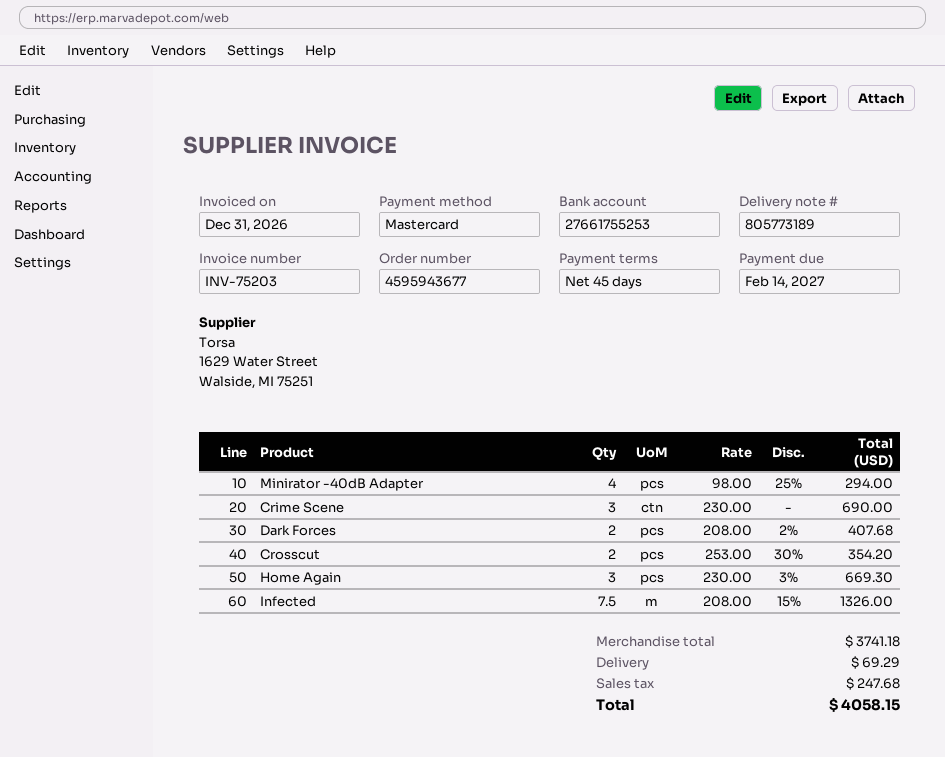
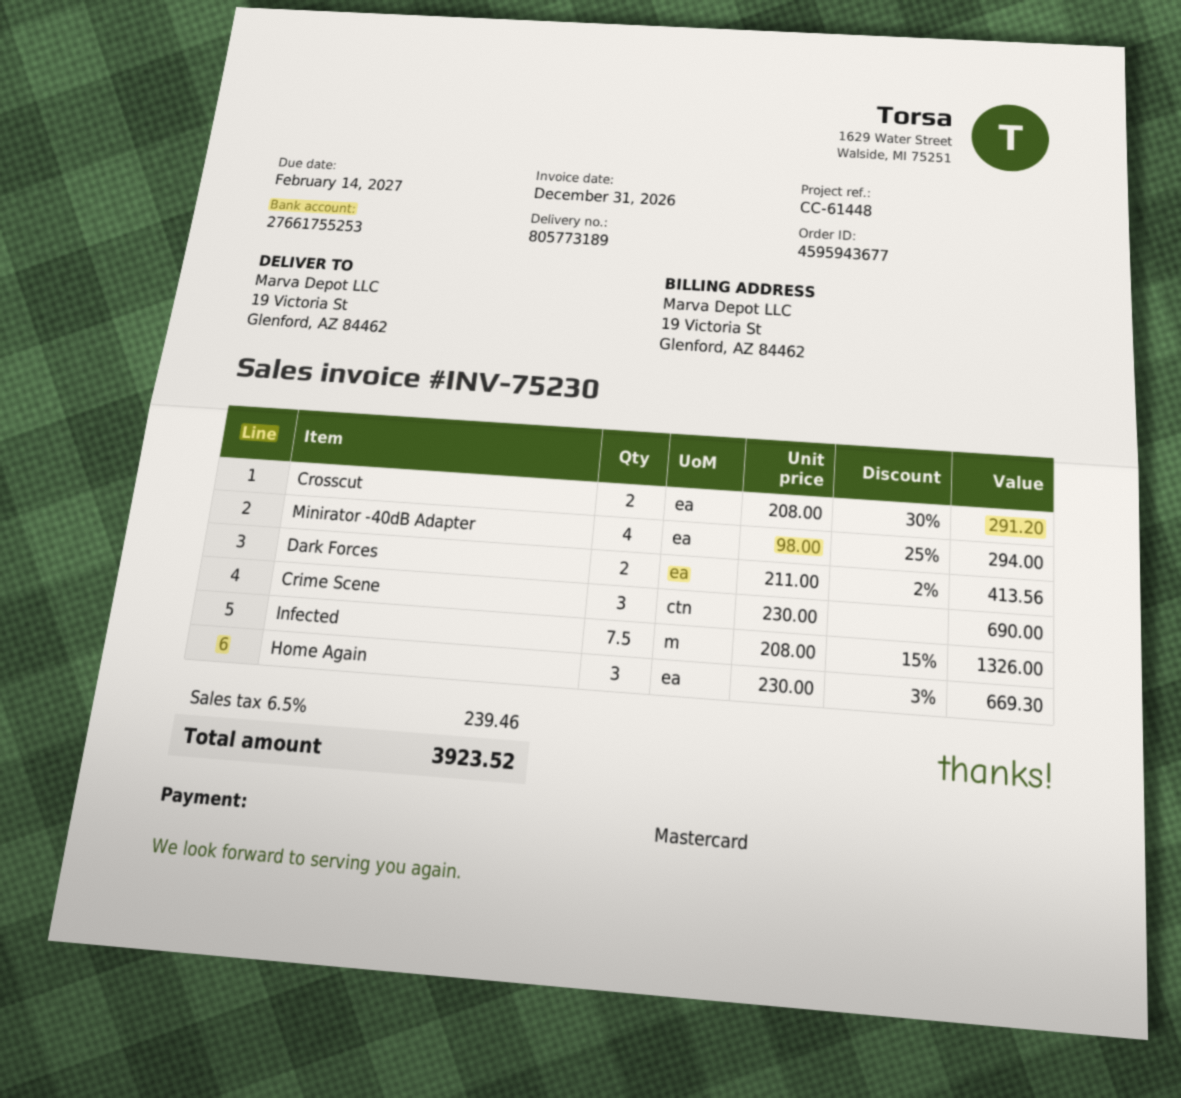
invoice number: INV-75203 -> INV-75230
Dark Forces: 2 x 208.00 - 2% = 407.68 -> 2 x 211.00 - 2% = 413.56
Crosscut: 2 x 253.00 - 30% = 354.20 -> 2 x 208.00 - 30% = 291.20
shipping: 69.29 -> none
tax: 247.68 -> 239.46
total: 4058.15 -> 3923.52

